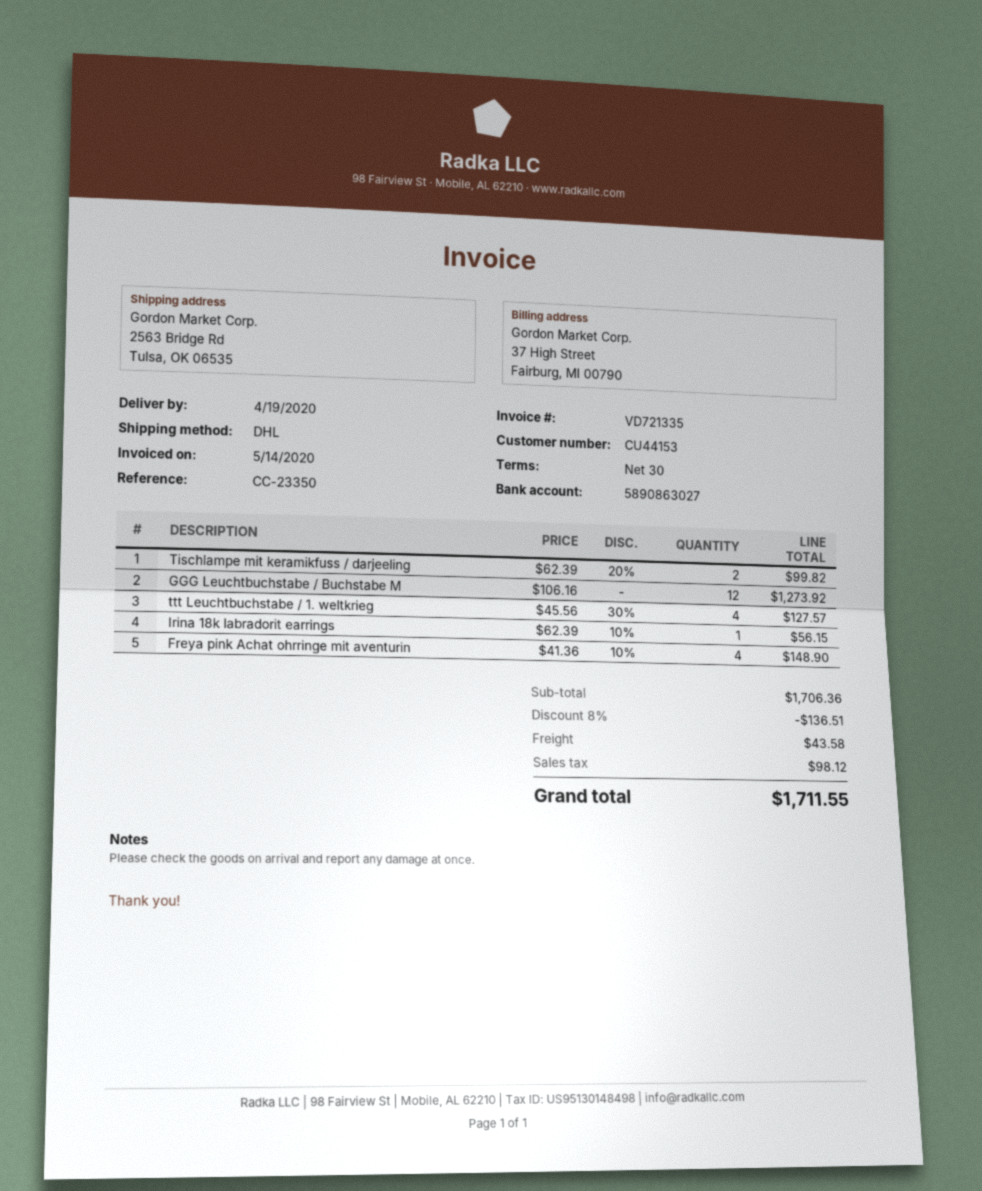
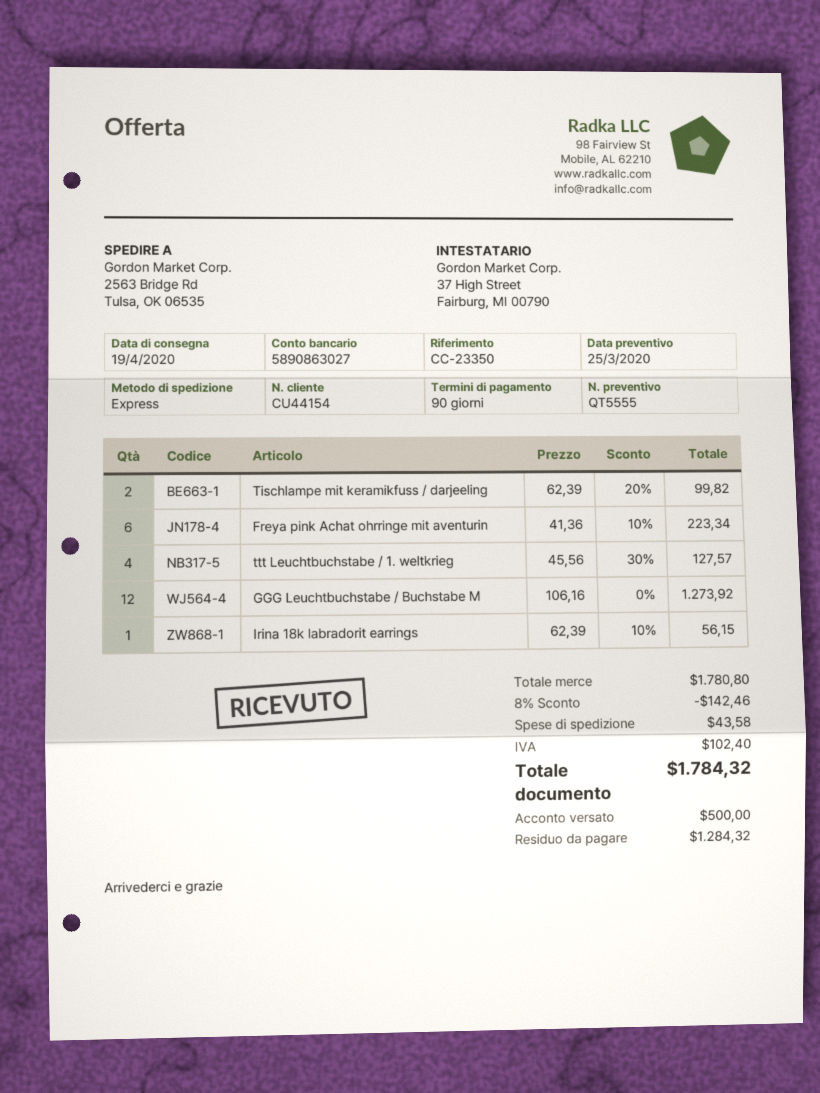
payment terms: 30 days -> 90 days
customer number: CU44153 -> CU44154
shipping method: DHL -> express
Freya pink Achat ohrringe mit aventurin: 4 x 41.36 - 10% = 148.90 -> 6 x 41.36 - 10% = 223.34
subtotal: 1706.36 -> 1780.80
discount: 8% = 136.51 -> 8% = 142.46
tax: 98.12 -> 102.40
total: 1711.55 -> 1784.32

